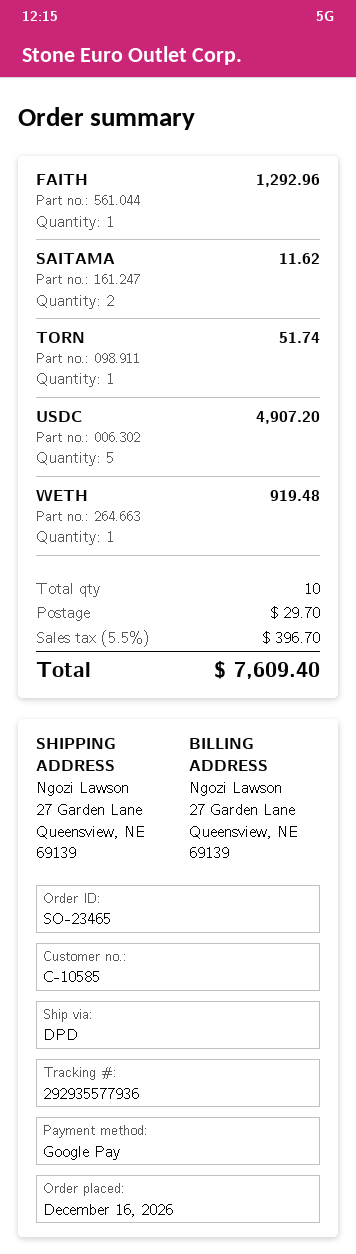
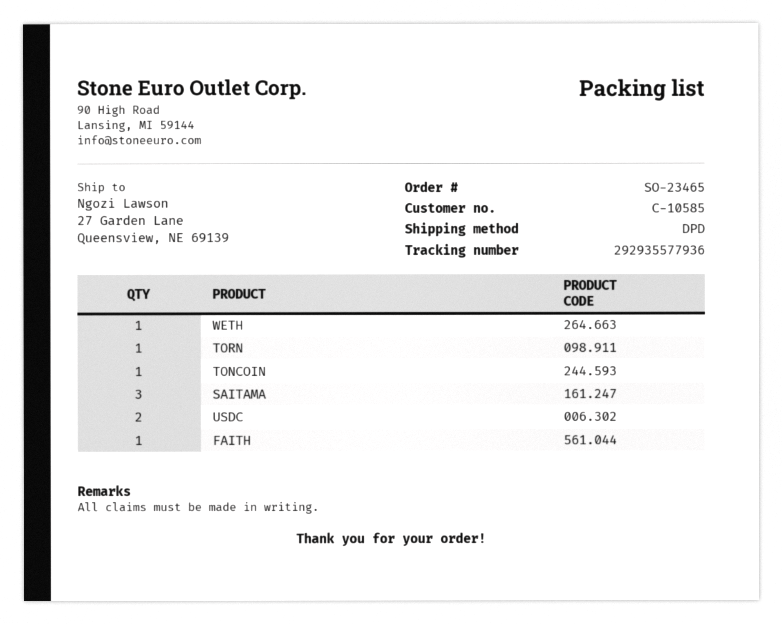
SAITAMA: 2 -> 3
USDC: 5 -> 2
TONCOIN: none -> 1

